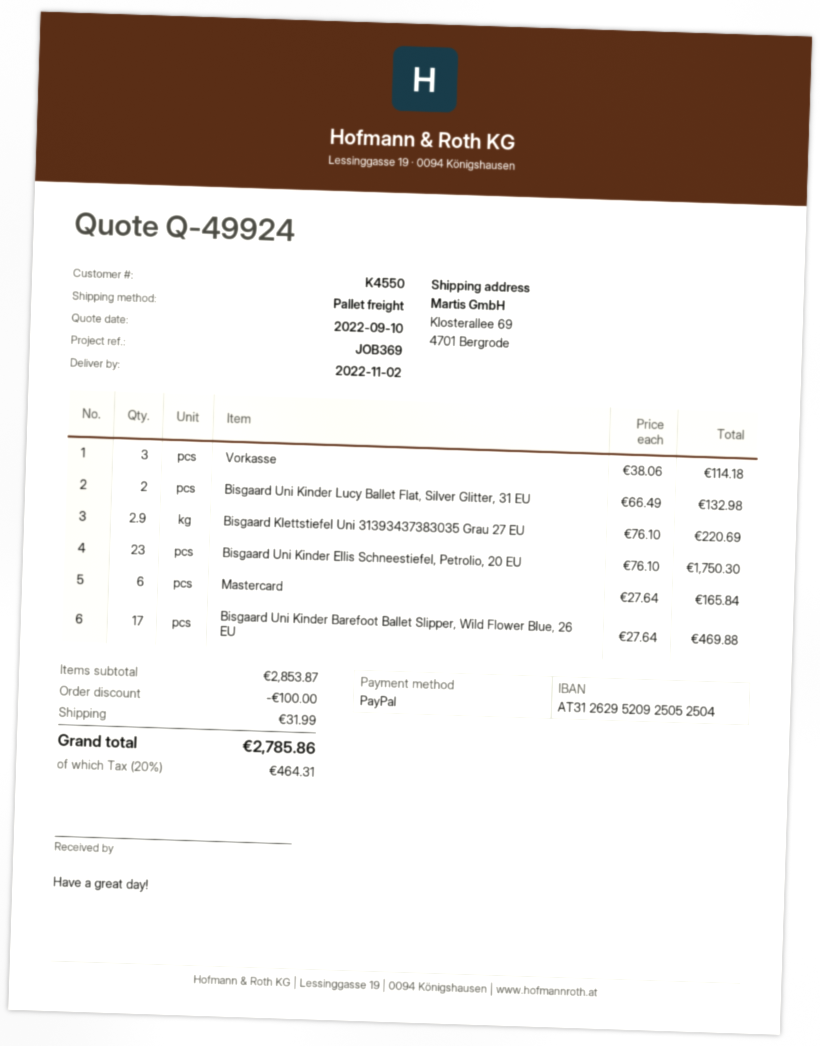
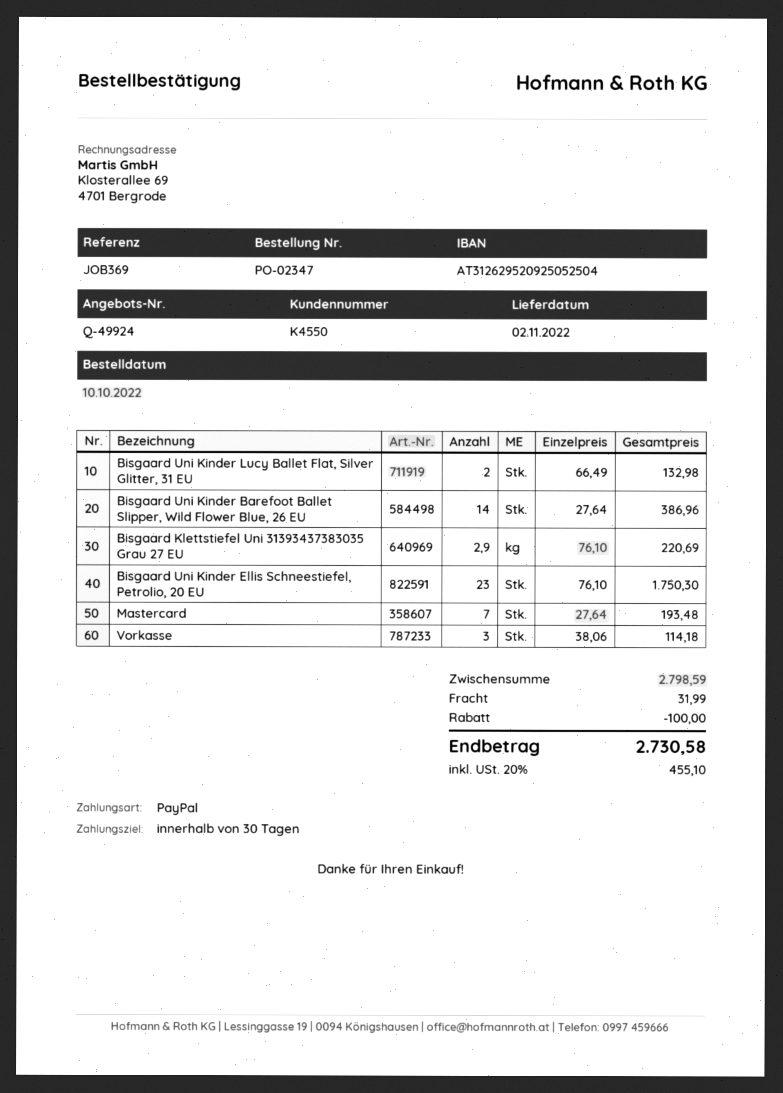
Mastercard: 6 x 27.64 = 165.84 -> 7 x 27.64 = 193.48
Bisgaard Uni Kinder Barefoot Ballet Slipper, Wild Flower Blue, 26 EU: 17 x 27.64 = 469.88 -> 14 x 27.64 = 386.96
subtotal: 2853.87 -> 2798.59
tax: 20% = 464.31 -> 20% = 455.10
total: 2785.86 -> 2730.58

